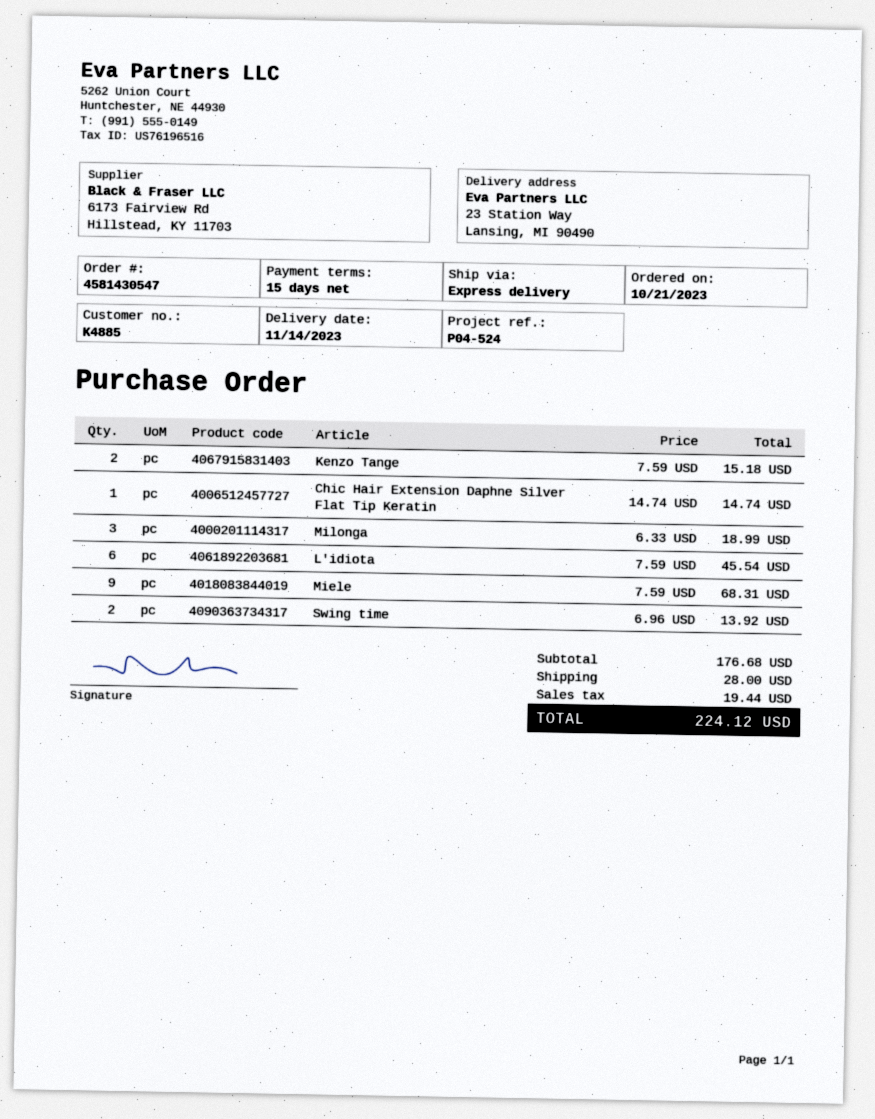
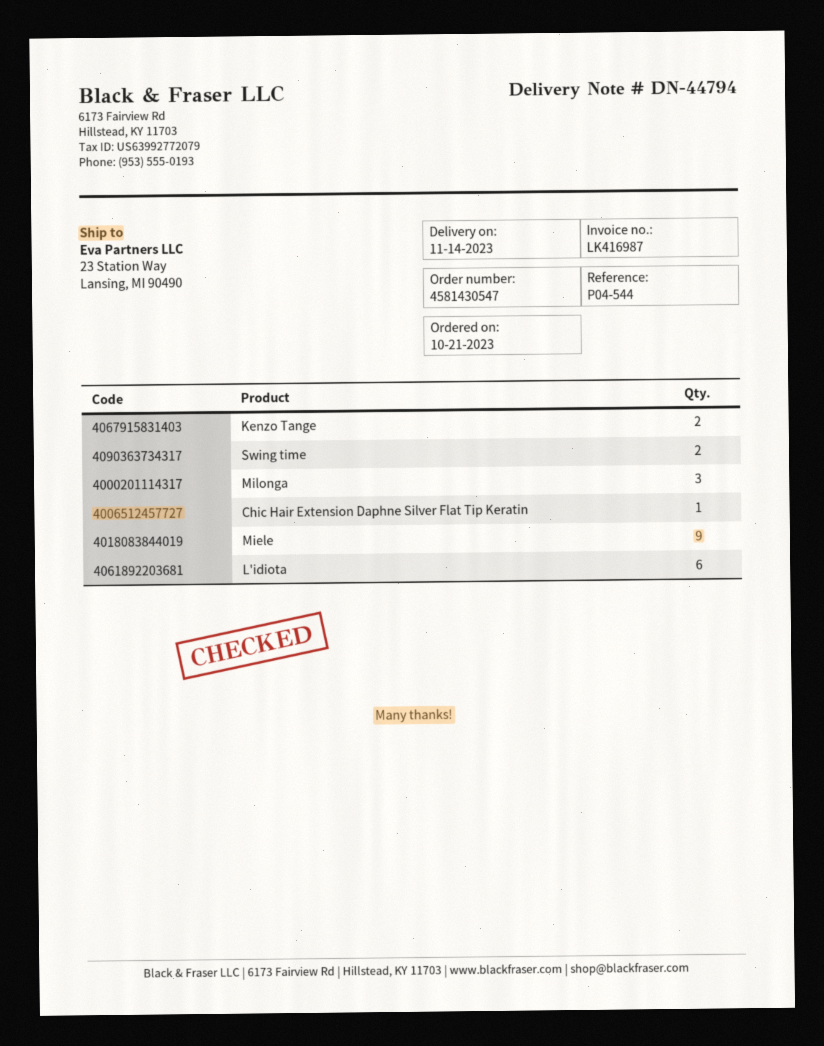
reference: P04-524 -> P04-544

